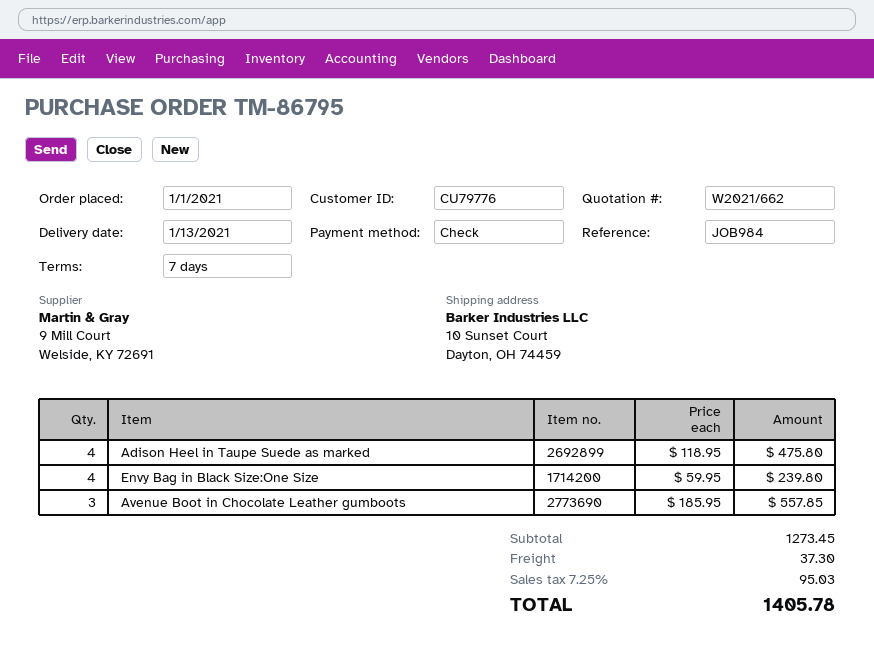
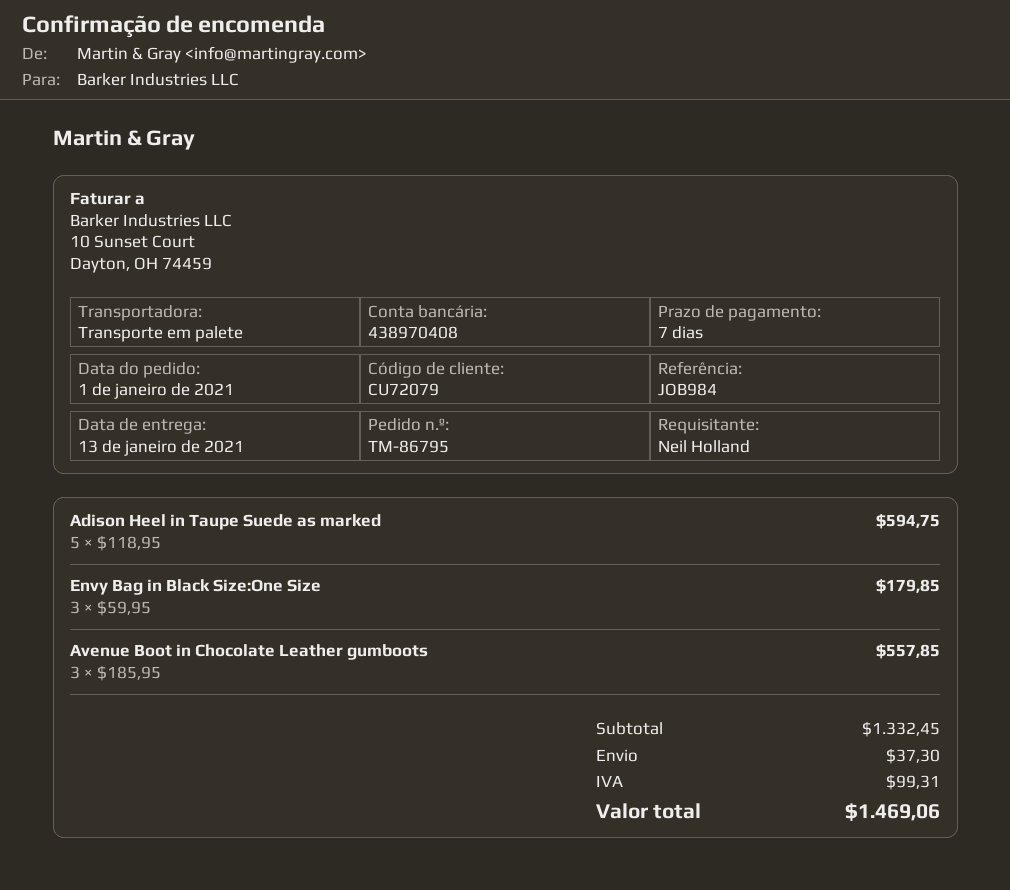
customer number: CU79776 -> CU72079
Adison Heel in Taupe Suede as marked: 4 x 118.95 = 475.80 -> 5 x 118.95 = 594.75
Envy Bag in Black Size:One Size: 4 x 59.95 = 239.80 -> 3 x 59.95 = 179.85
subtotal: 1273.45 -> 1332.45
tax: 95.03 -> 99.31
total: 1405.78 -> 1469.06

